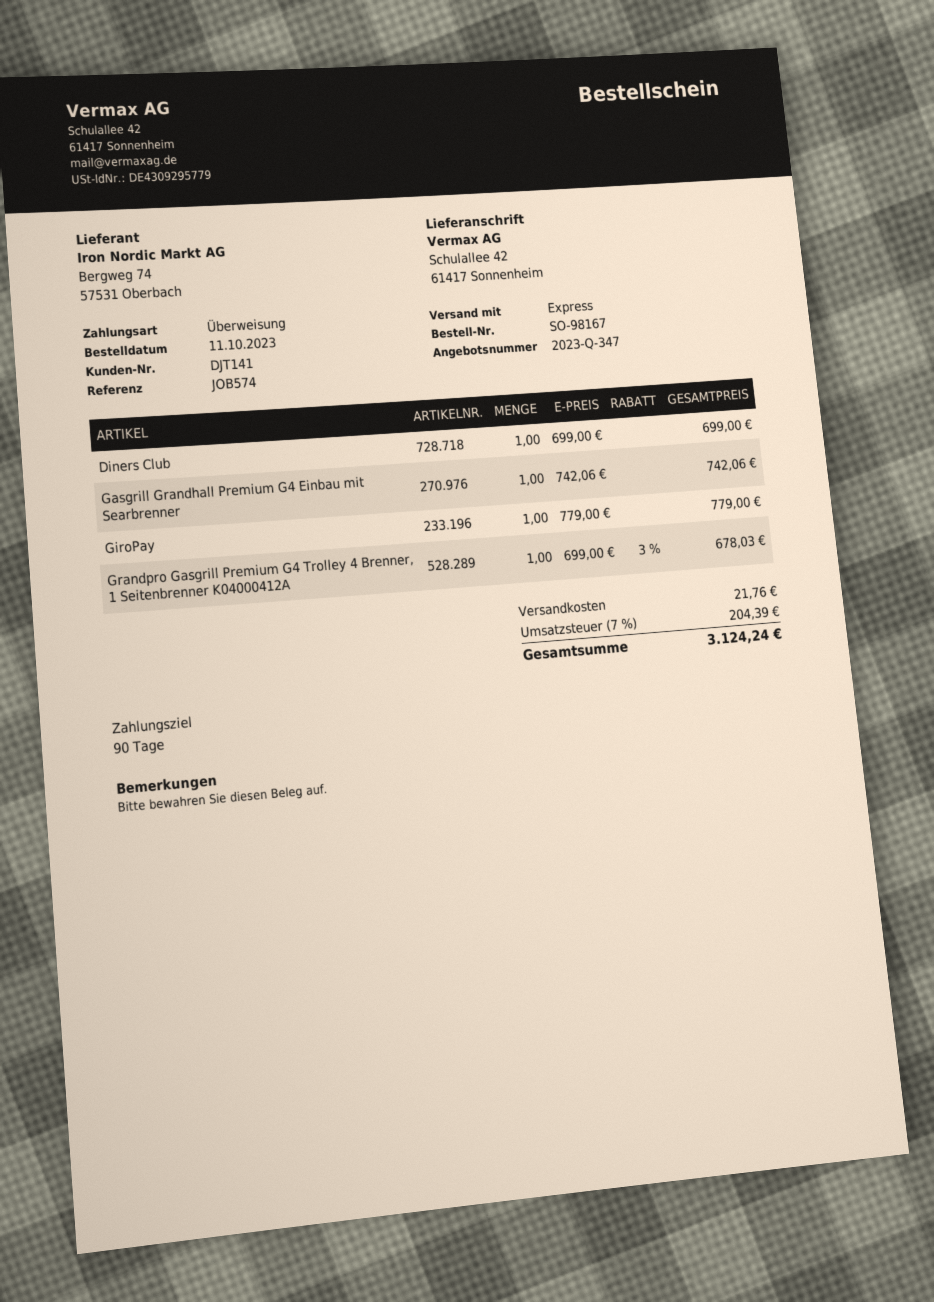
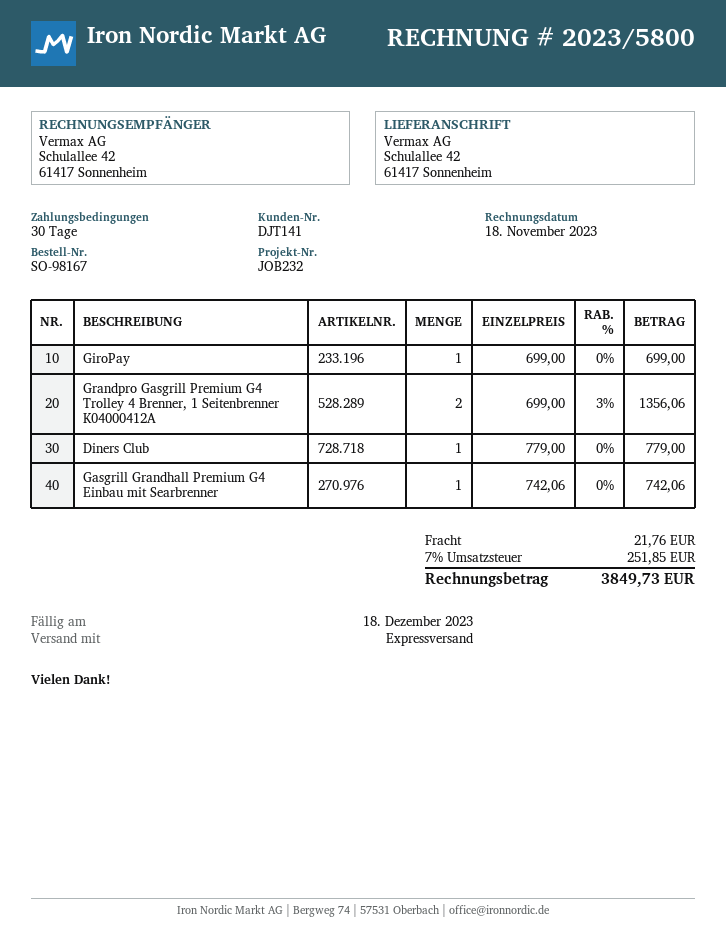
payment terms: 90 days -> 30 days
reference: JOB574 -> JOB232
Diners Club: 1 x 699.00 = 699.00 -> 1 x 779.00 = 779.00
GiroPay: 1 x 779.00 = 779.00 -> 1 x 699.00 = 699.00
Grandpro Gasgrill Premium G4 Trolley 4 Brenner, 1 Seitenbrenner K04000412A: 1 x 699.00 - 3% = 678.03 -> 2 x 699.00 - 3% = 1356.06
tax: 7% = 204.39 -> 7% = 251.85
total: 3124.24 -> 3849.73

